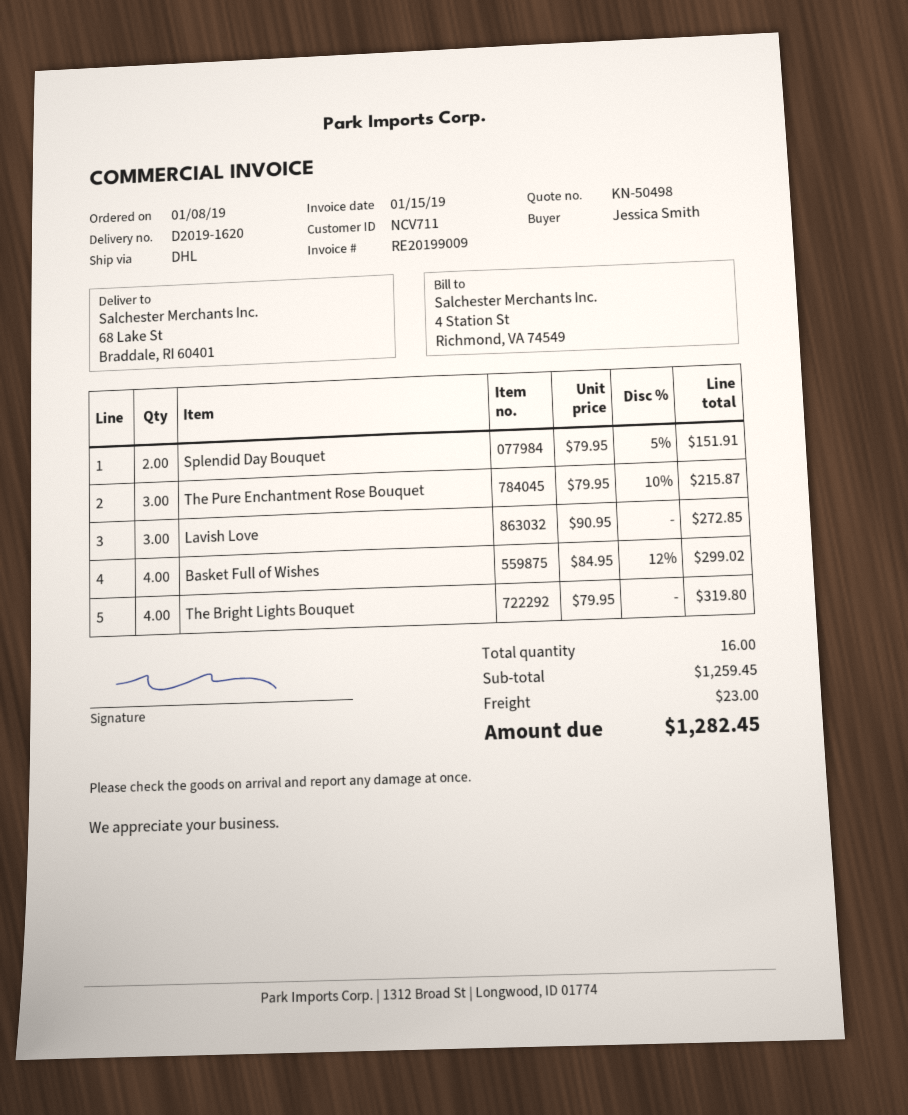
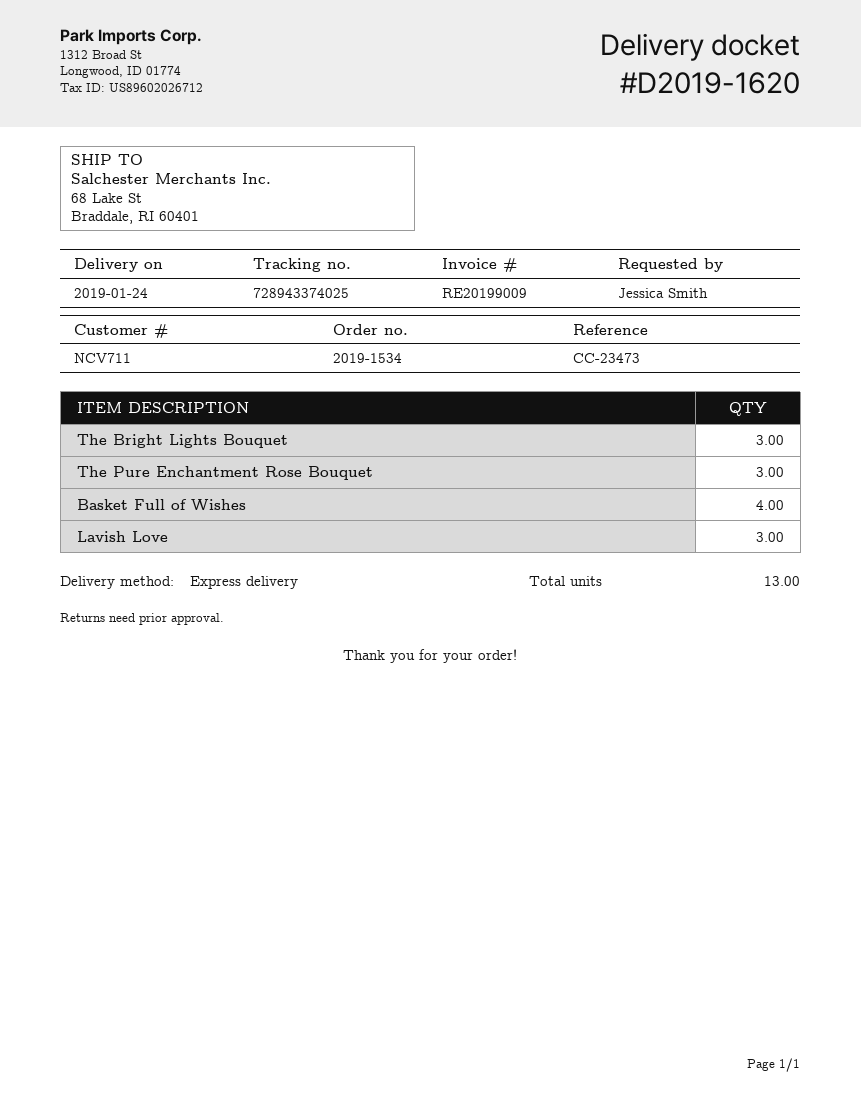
shipping method: DHL -> express
Splendid Day Bouquet: 2 -> none
The Bright Lights Bouquet: 4 -> 3
total quantity: 16 -> 13

